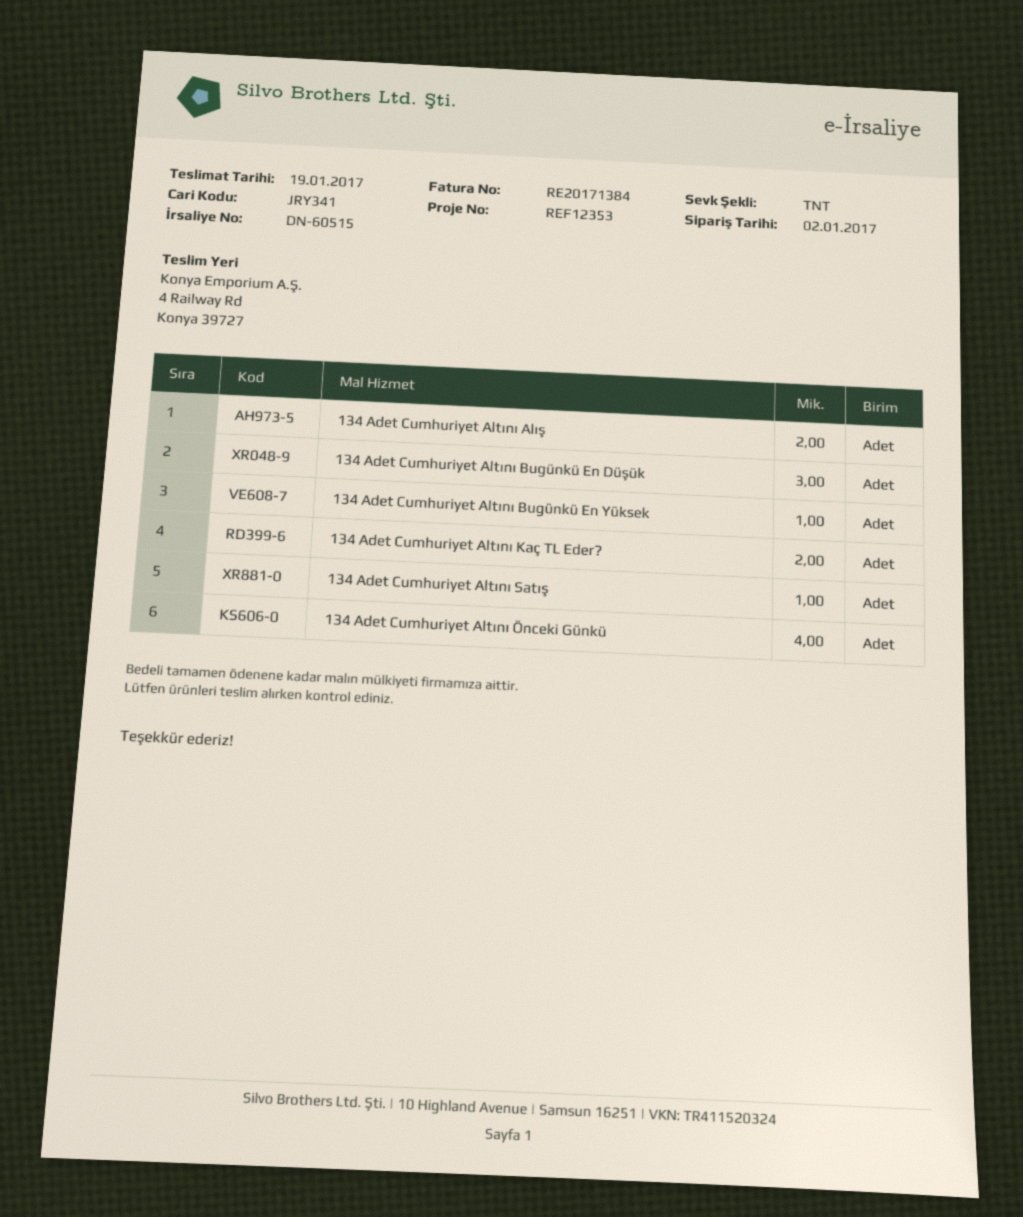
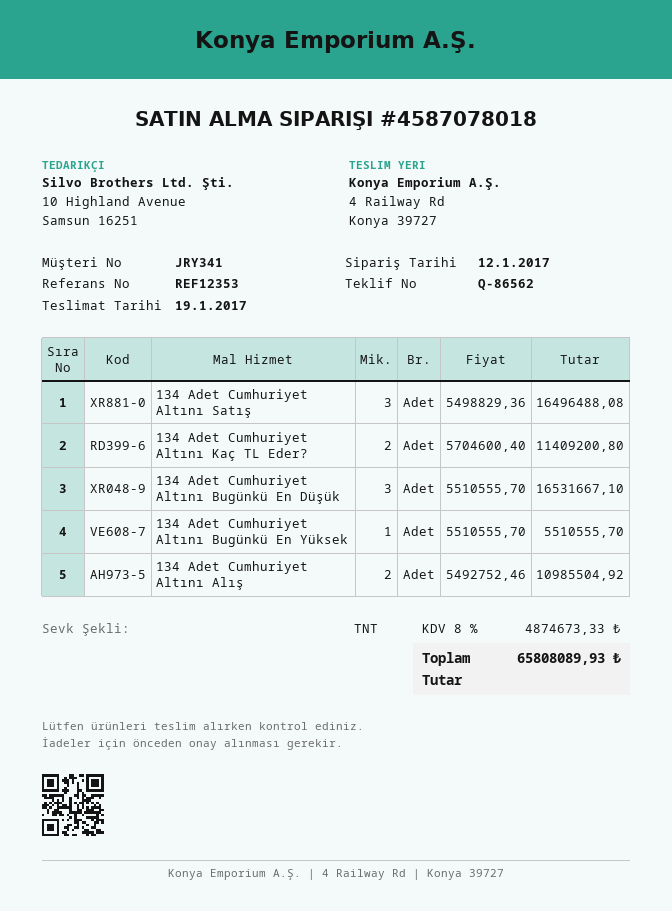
order date: 2017-01-02 -> 2017-01-12
134 Adet Cumhuriyet Altını Satış: 1 -> 3
134 Adet Cumhuriyet Altını Önceki Günkü: 4 -> none

